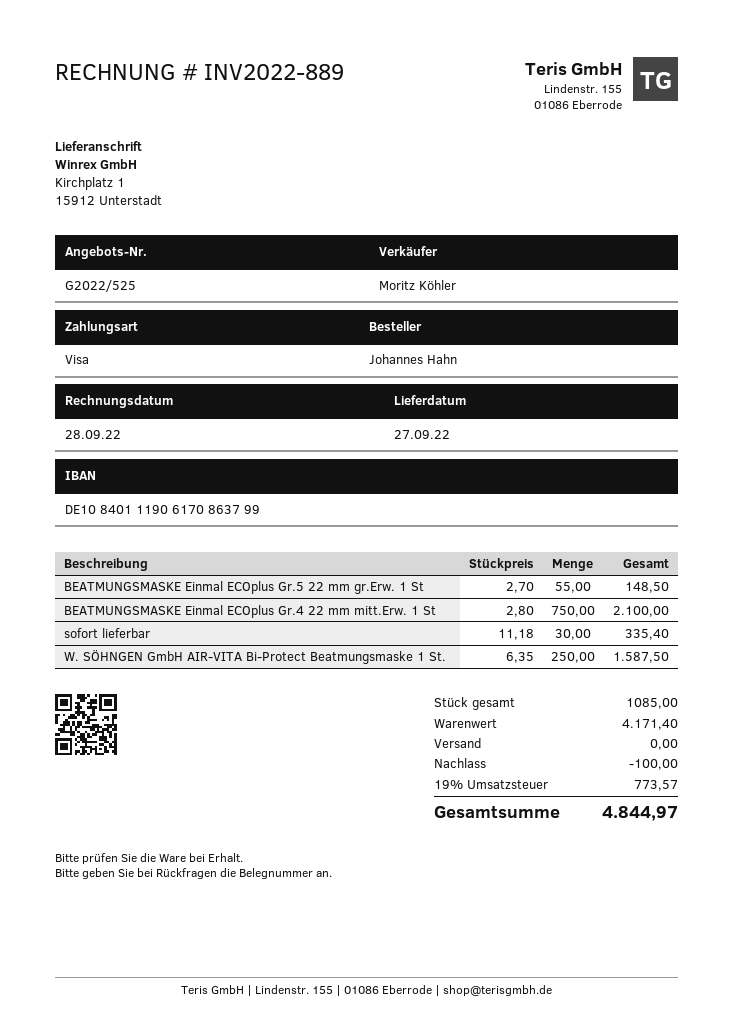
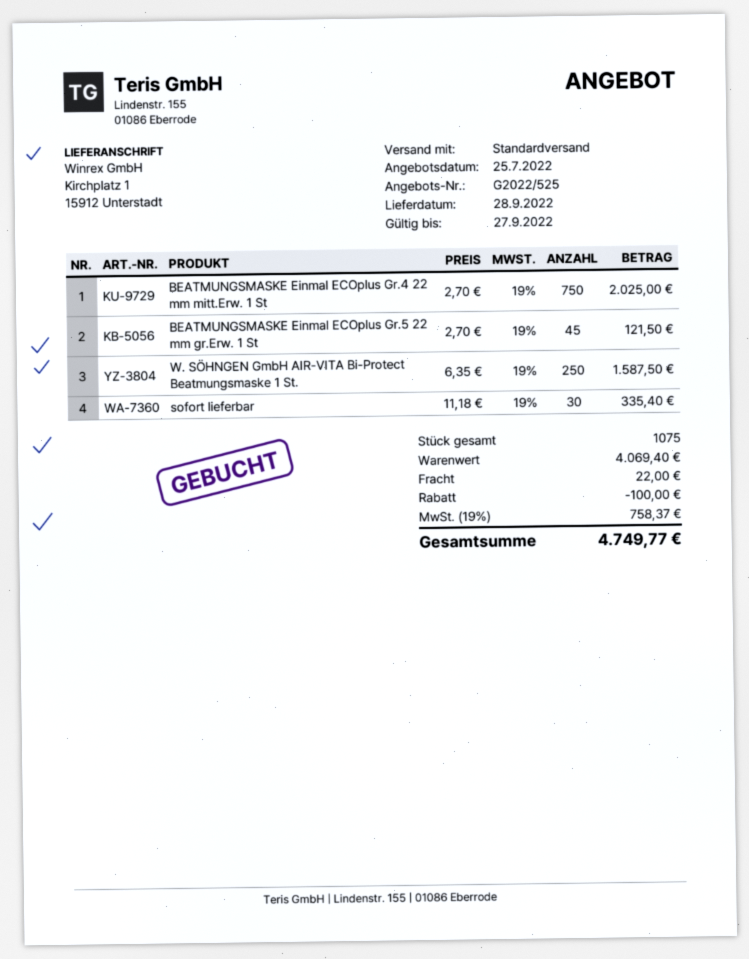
delivery date: 2022-09-27 -> 2022-09-28
BEATMUNGSMASKE Einmal ECOplus Gr.5 22 mm gr.Erw. 1 St: 55 x 2.70 = 148.50 -> 45 x 2.70 = 121.50
BEATMUNGSMASKE Einmal ECOplus Gr.4 22 mm mitt.Erw. 1 St: 750 x 2.80 = 2100.00 -> 750 x 2.70 = 2025.00
total quantity: 1085 -> 1075
subtotal: 4171.40 -> 4069.40
shipping: 0.00 -> 22.00
tax: 19% = 773.57 -> 19% = 758.37
total: 4844.97 -> 4749.77

